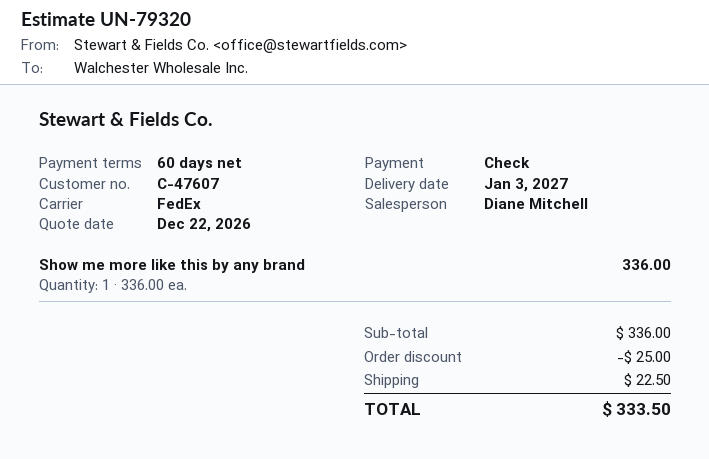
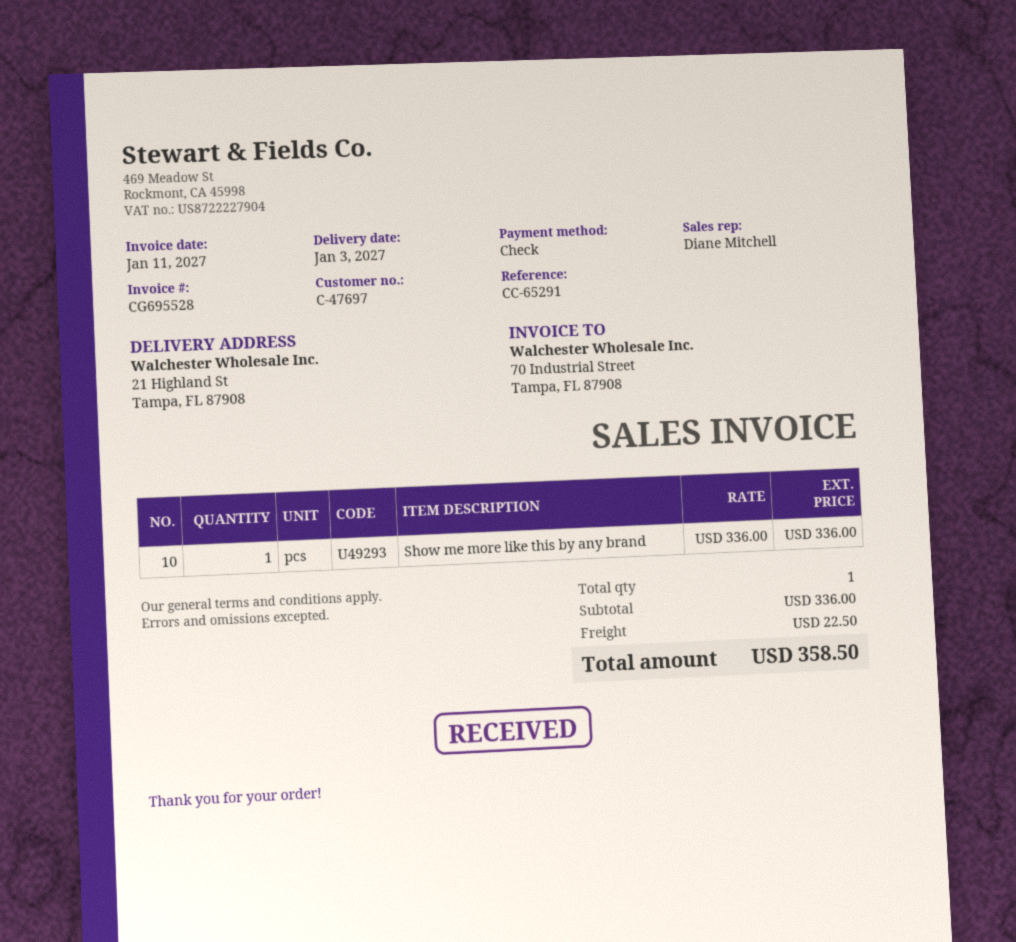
customer number: C-47607 -> C-47697
discount: 25.00 -> none
total: 333.50 -> 358.50

